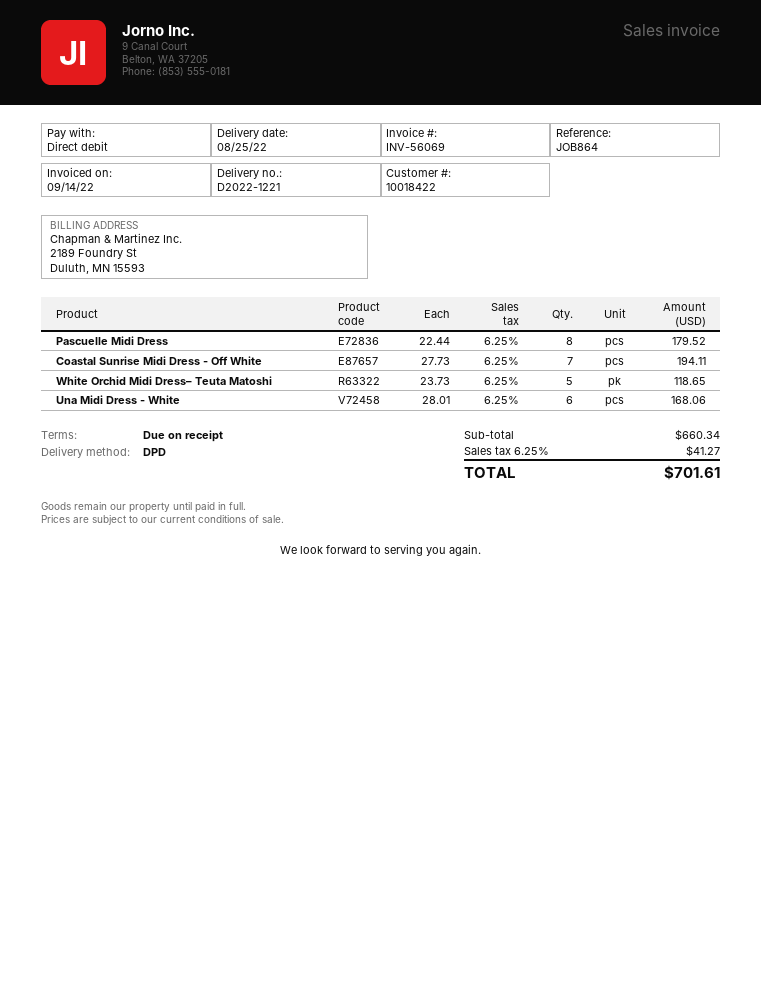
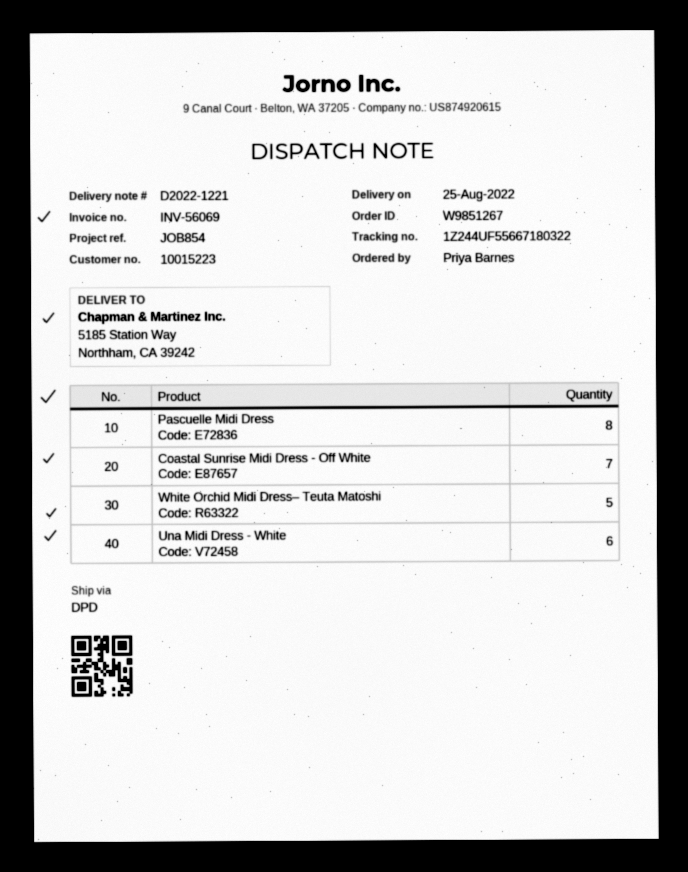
customer number: 10018422 -> 10015223
reference: JOB864 -> JOB854

